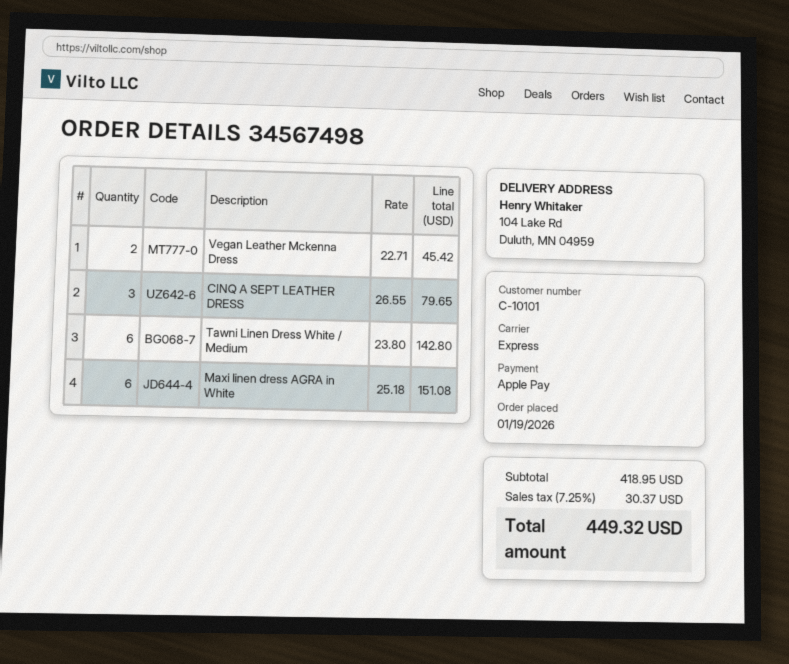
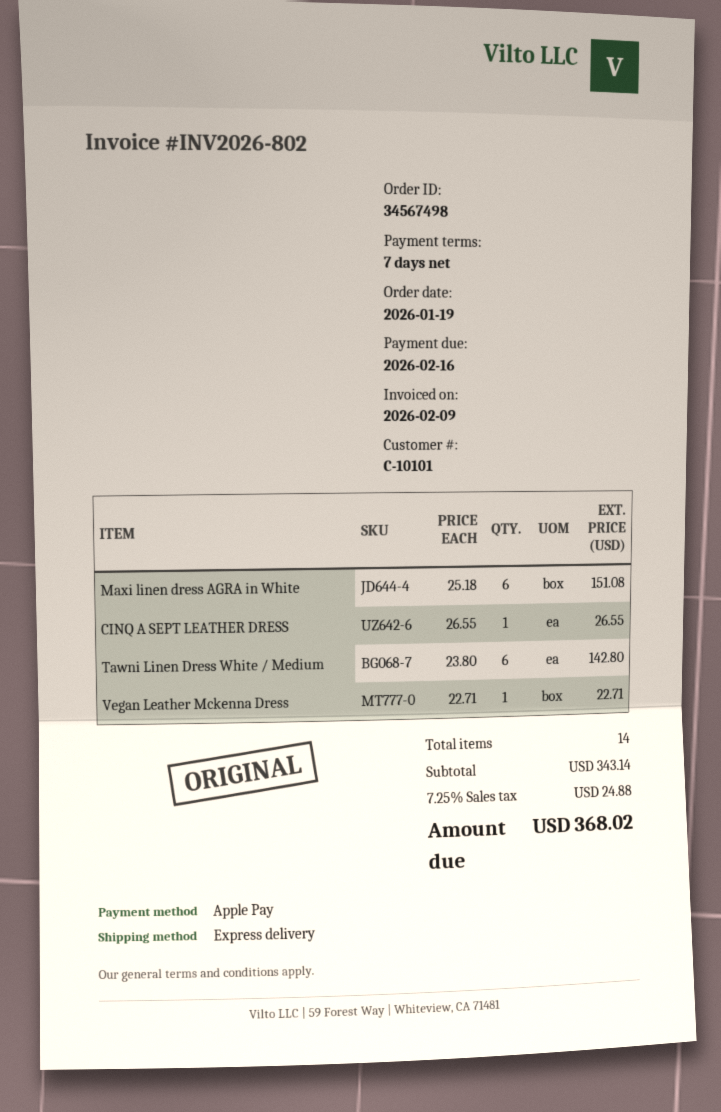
Vegan Leather Mckenna Dress: 2 x 22.71 = 45.42 -> 1 x 22.71 = 22.71
CINQ A SEPT LEATHER DRESS: 3 x 26.55 = 79.65 -> 1 x 26.55 = 26.55
subtotal: 418.95 -> 343.14
tax: 7.25% = 30.37 -> 7.25% = 24.88
total: 449.32 -> 368.02

